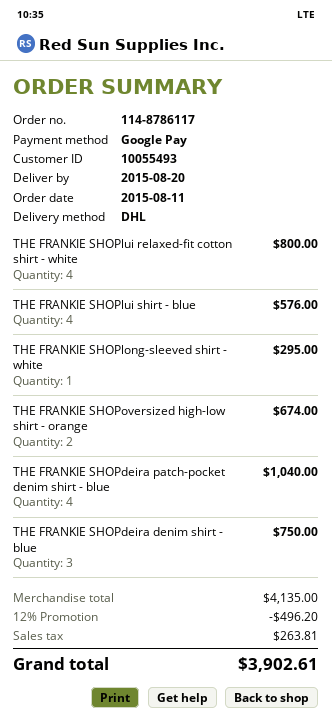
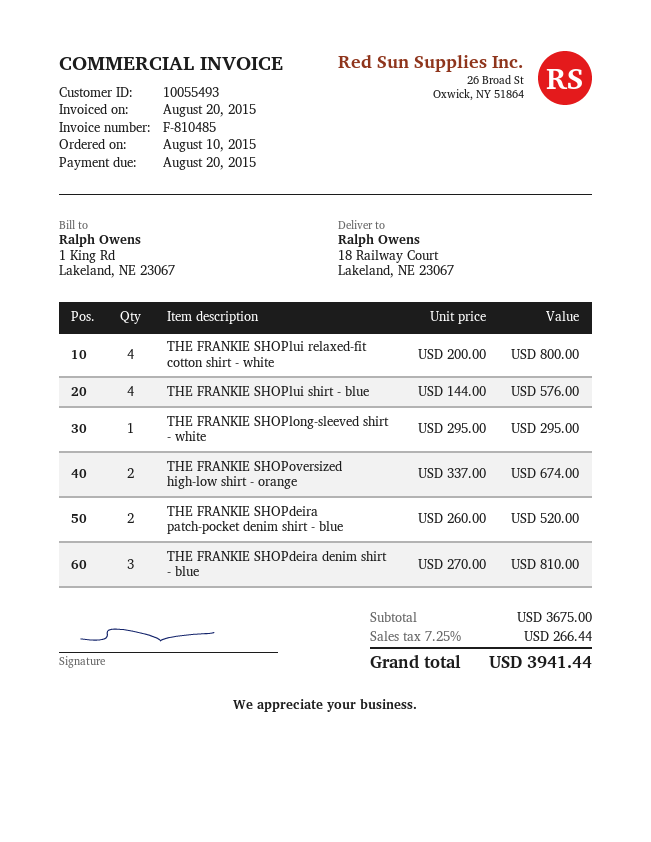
order date: 2015-08-11 -> 2015-08-10
THE FRANKIE SHOPdeira patch-pocket denim shirt - blue: 4 for 1040.00 -> 2 for 520.00
THE FRANKIE SHOPdeira denim shirt - blue: 3 for 750.00 -> 3 for 810.00
subtotal: 4135.00 -> 3675.00
discount: 12% = 496.20 -> none
tax: 263.81 -> 266.44
total: 3902.61 -> 3941.44

